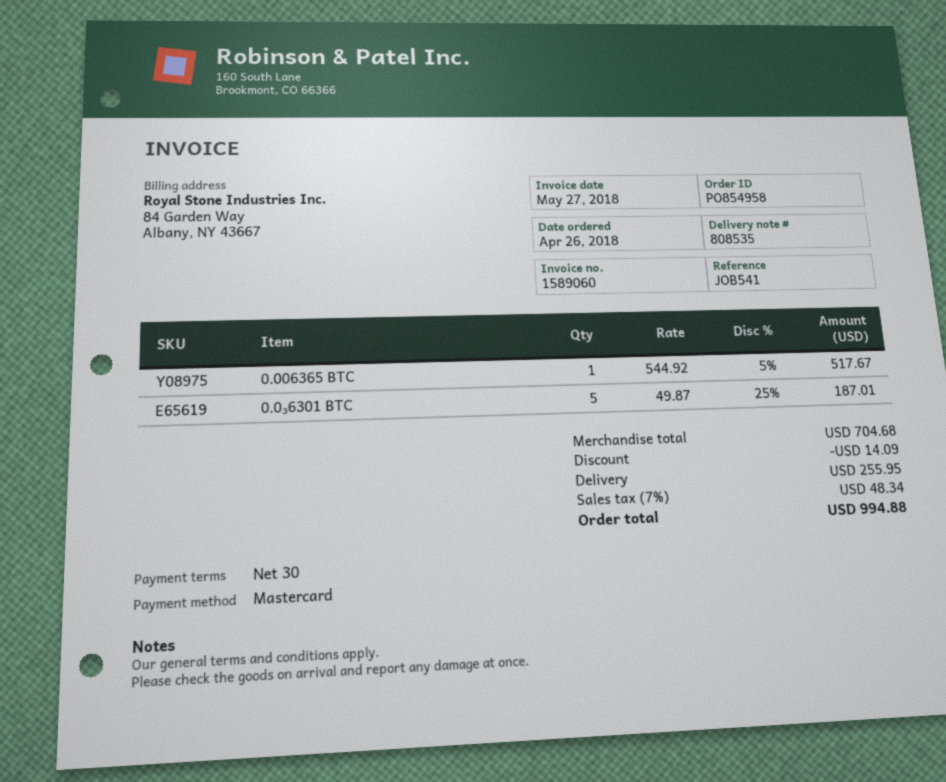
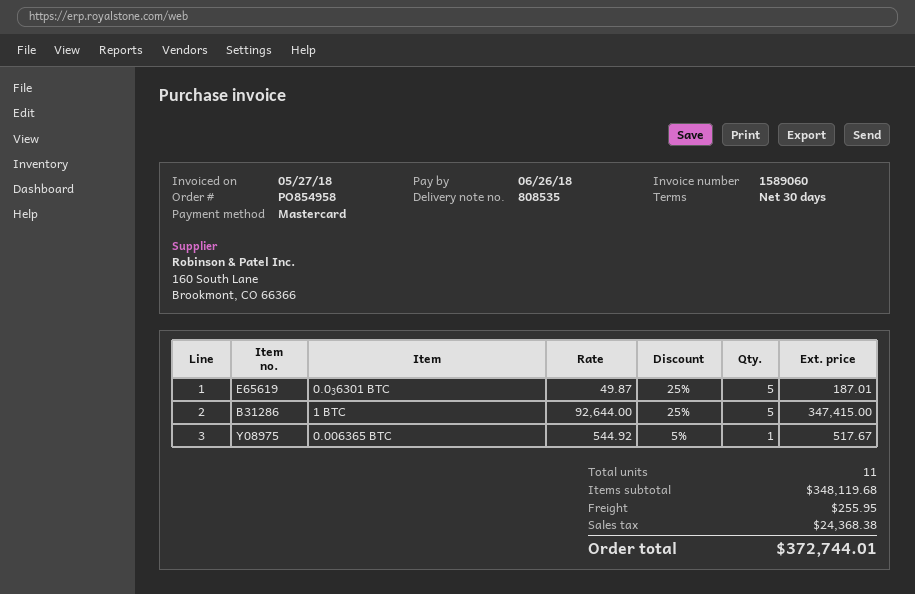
1 BTC: none -> 5 x 92644.00 - 25% = 347415.00
subtotal: 704.68 -> 348119.68
discount: 14.09 -> none
tax: 48.34 -> 24368.38
total: 994.88 -> 372744.01

